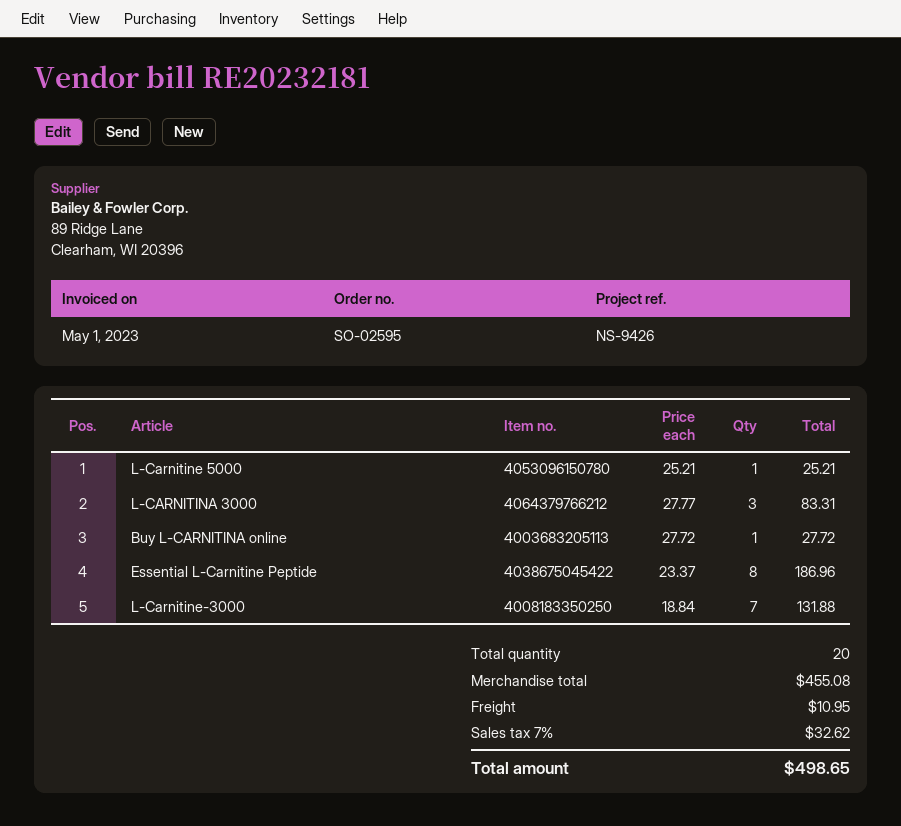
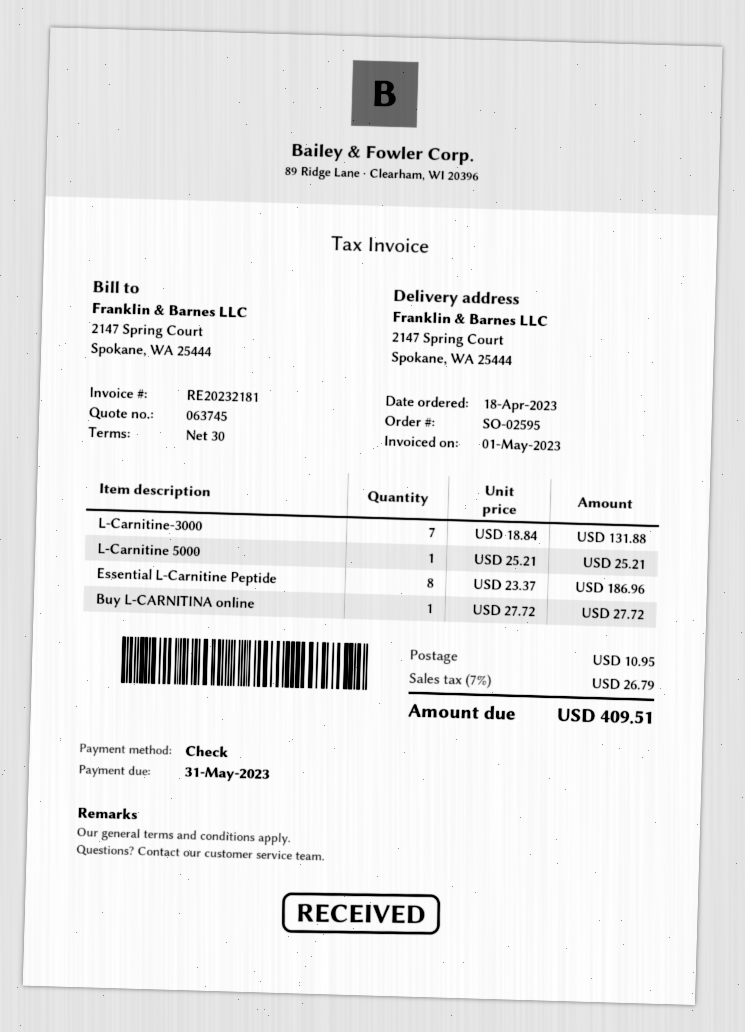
L-CARNITINA 3000: 3 x 27.77 = 83.31 -> none
tax: 7% = 32.62 -> 7% = 26.79
total: 498.65 -> 409.51

